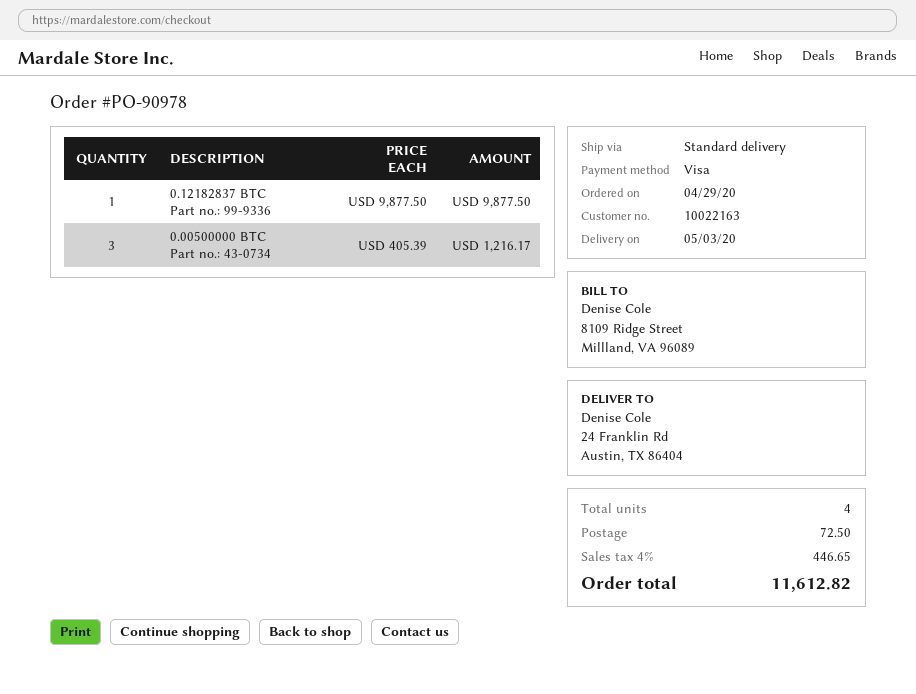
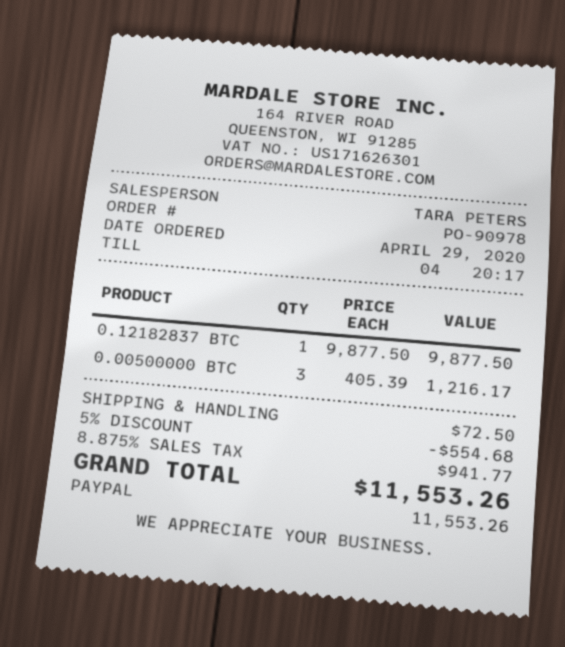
payment method: Visa -> PayPal
discount: none -> 5% = 554.68
tax: 4% = 446.65 -> 8.875% = 941.77
total: 11612.82 -> 11553.26

